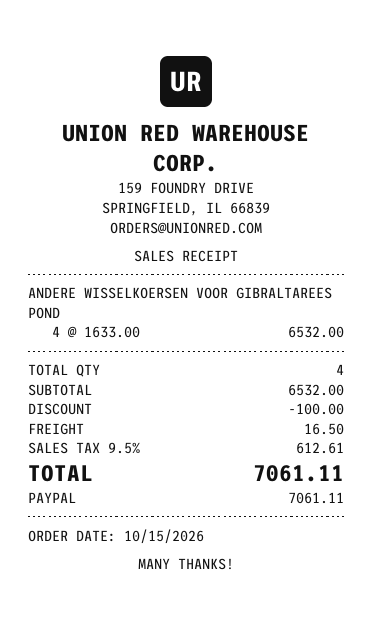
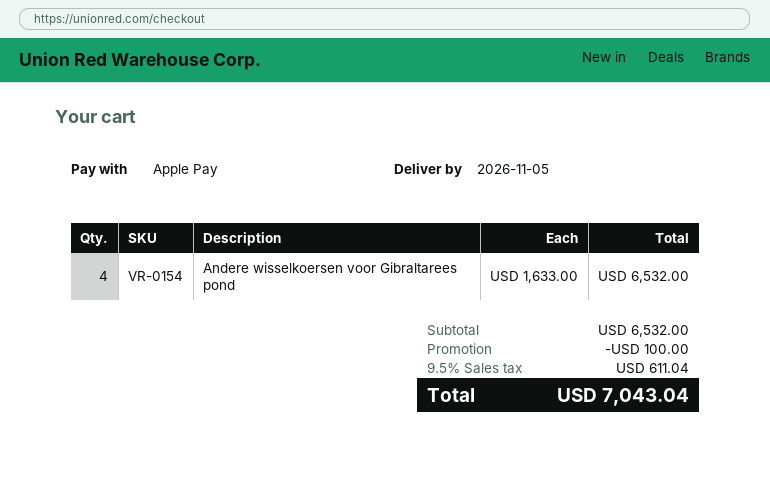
payment method: PayPal -> Apple Pay
shipping: 16.50 -> none
tax: 9.5% = 612.61 -> 9.5% = 611.04
total: 7061.11 -> 7043.04

